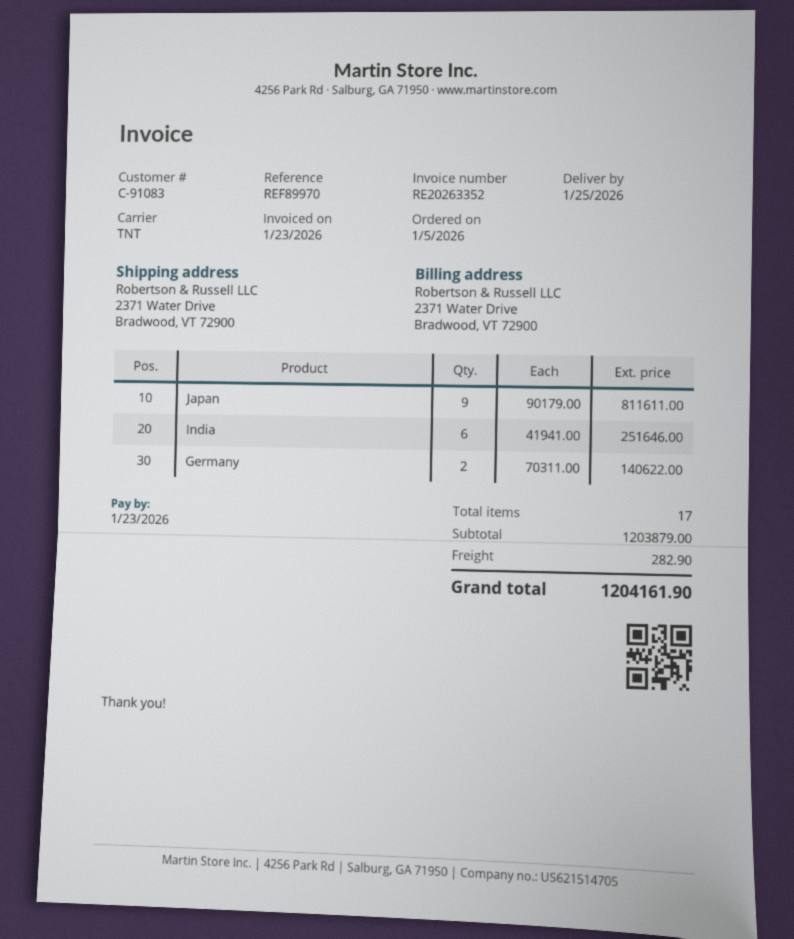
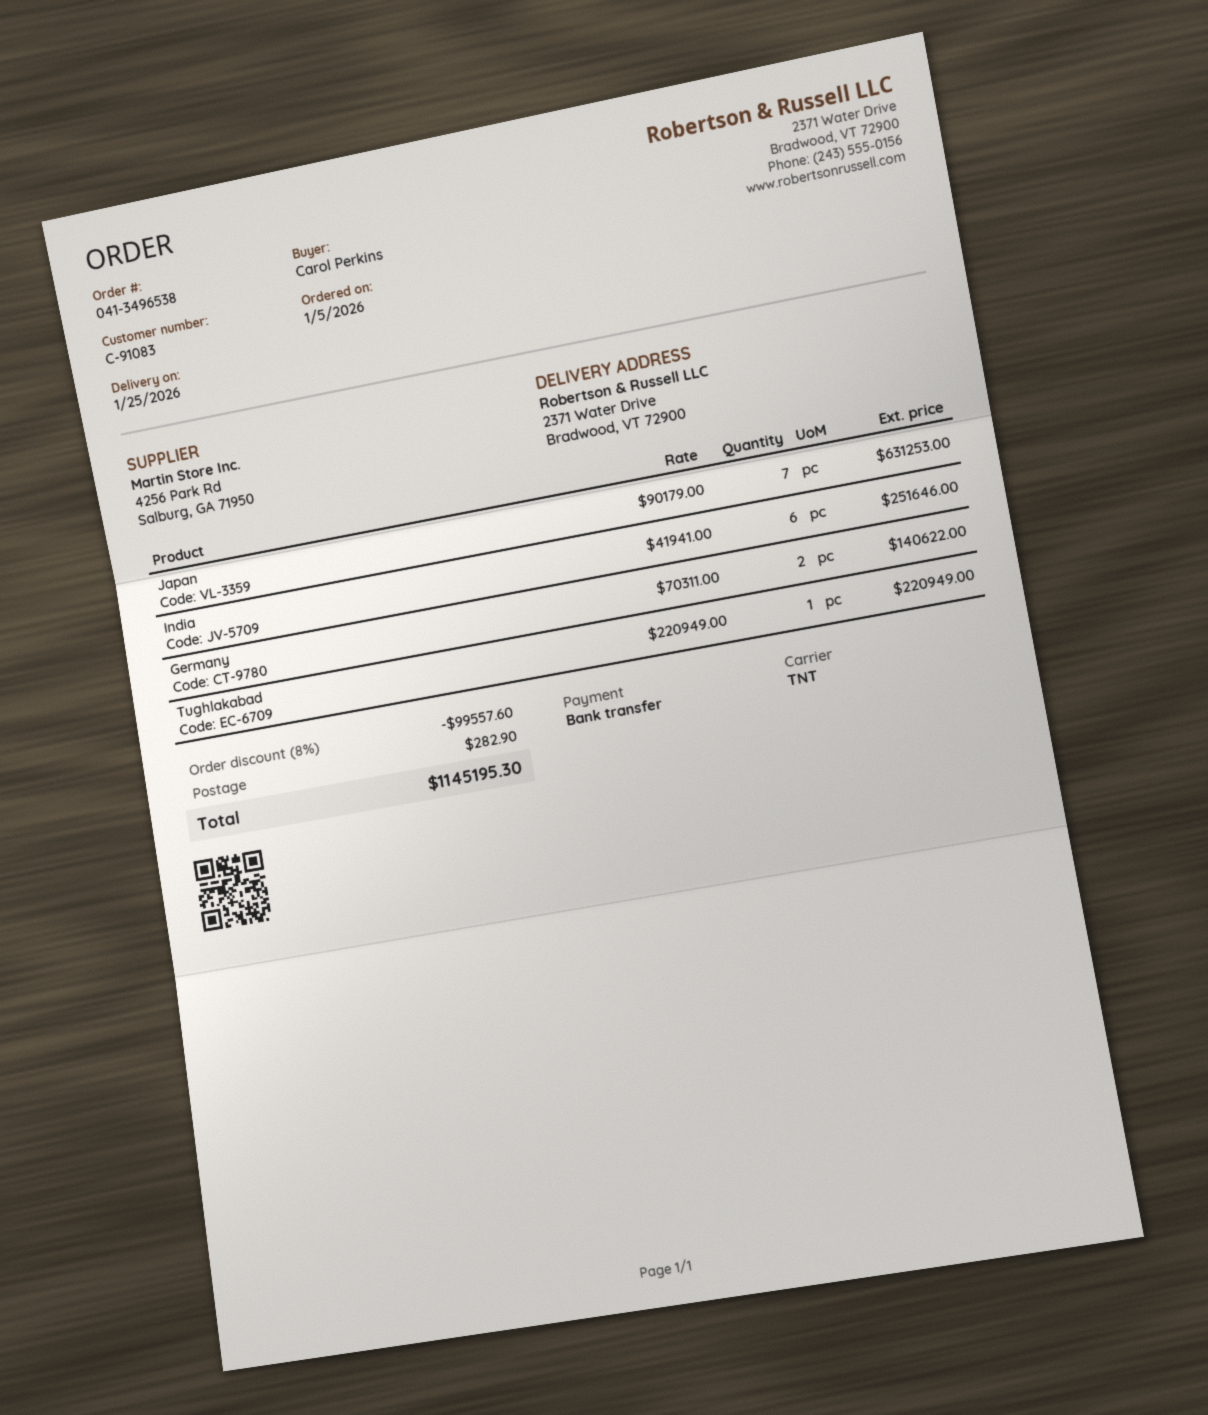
Japan: 9 x 90179.00 = 811611.00 -> 7 x 90179.00 = 631253.00
Tughlakabad: none -> 1 x 220949.00 = 220949.00
discount: none -> 8% = 99557.60
total: 1204161.90 -> 1145195.30

